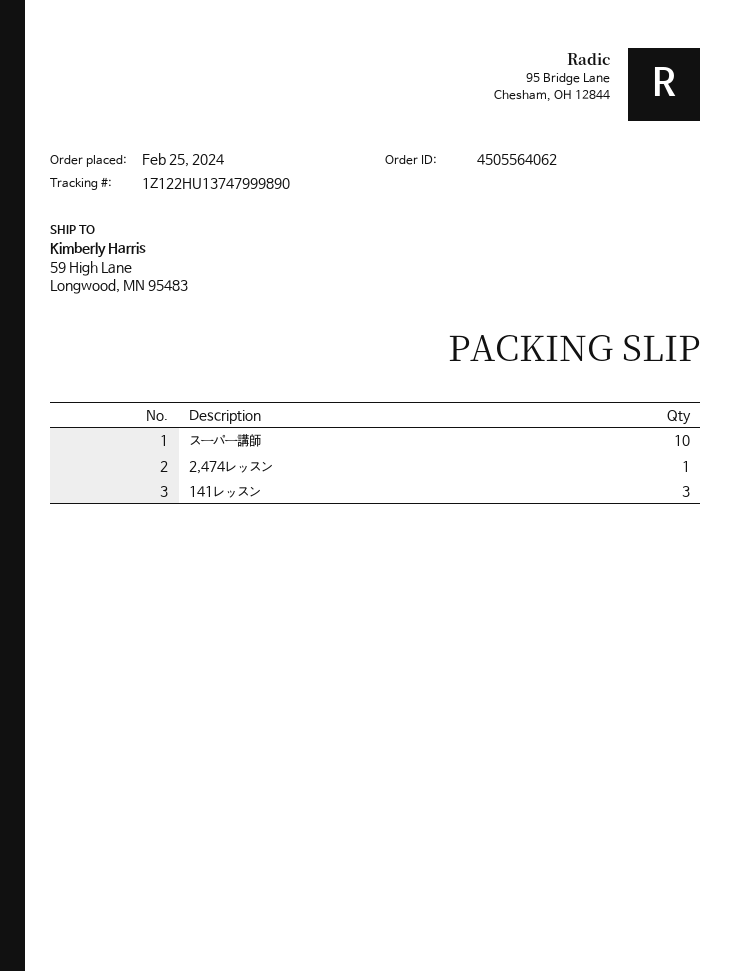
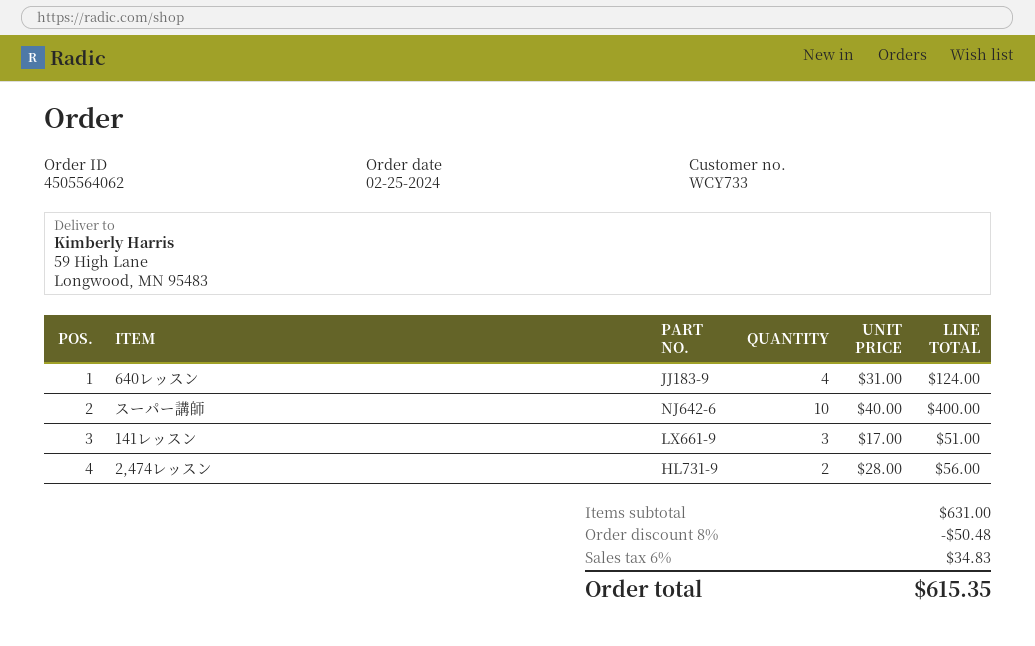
2,474レッスン: 1 -> 2
640レッスン: none -> 4

